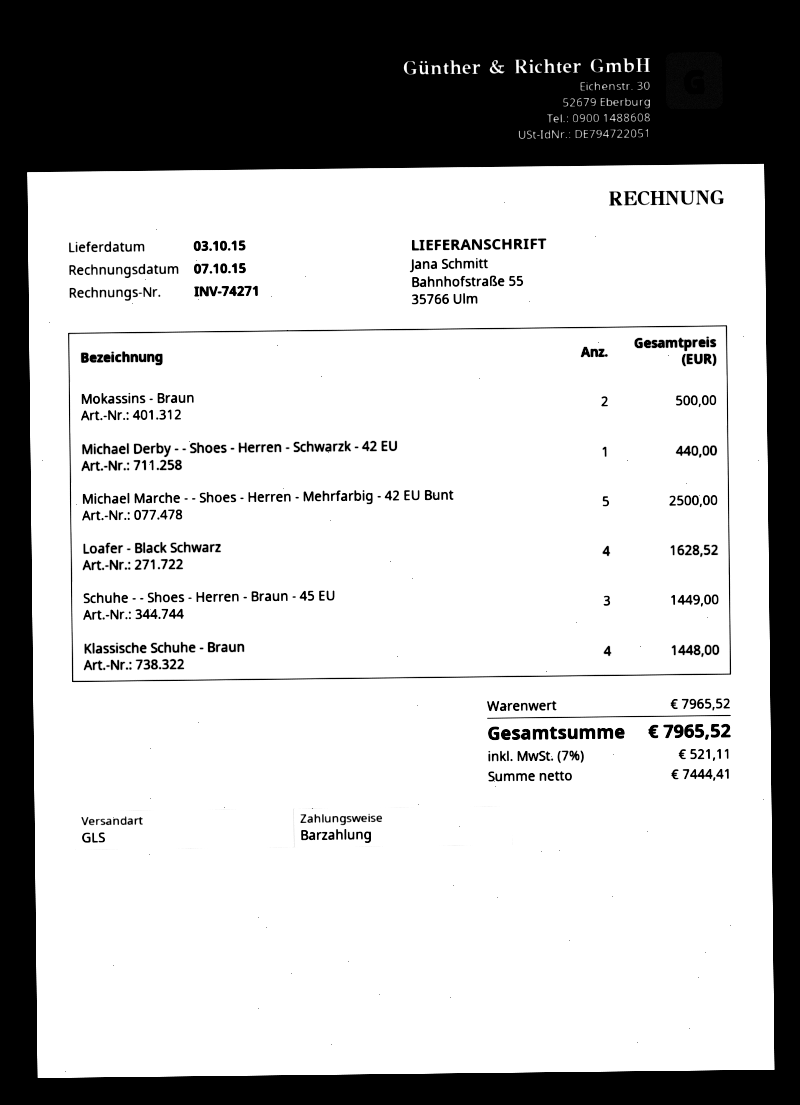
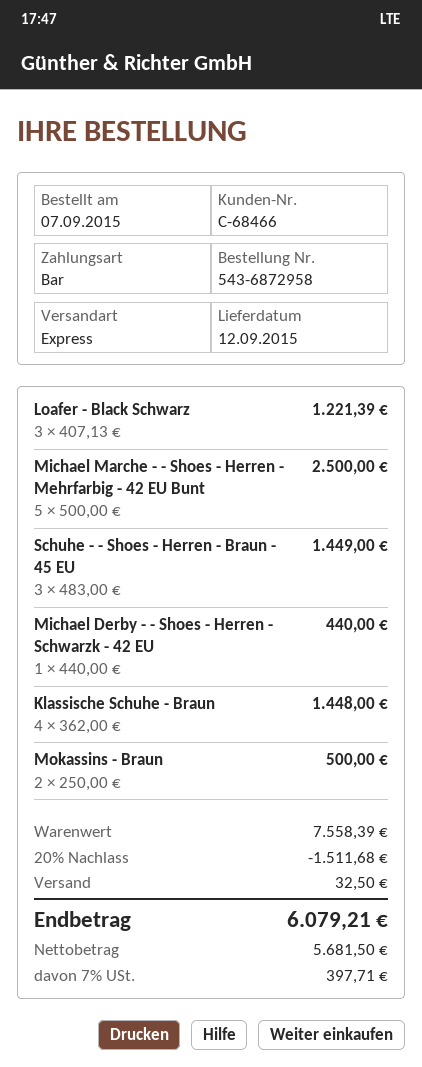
delivery date: 2015-10-03 -> 2015-09-12
shipping method: GLS -> express
Loafer - Black Schwarz: 4 for 1628.52 -> 3 for 1221.39
subtotal: 7965.52 -> 7558.39
discount: none -> 20% = 1511.68
shipping: none -> 32.50
net: 7444.41 -> 5681.50
tax: 7% = 521.11 -> 7% = 397.71
total: 7965.52 -> 6079.21

